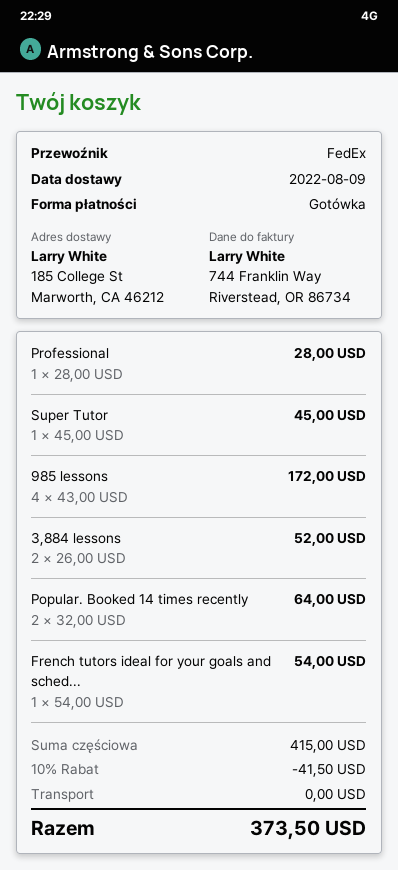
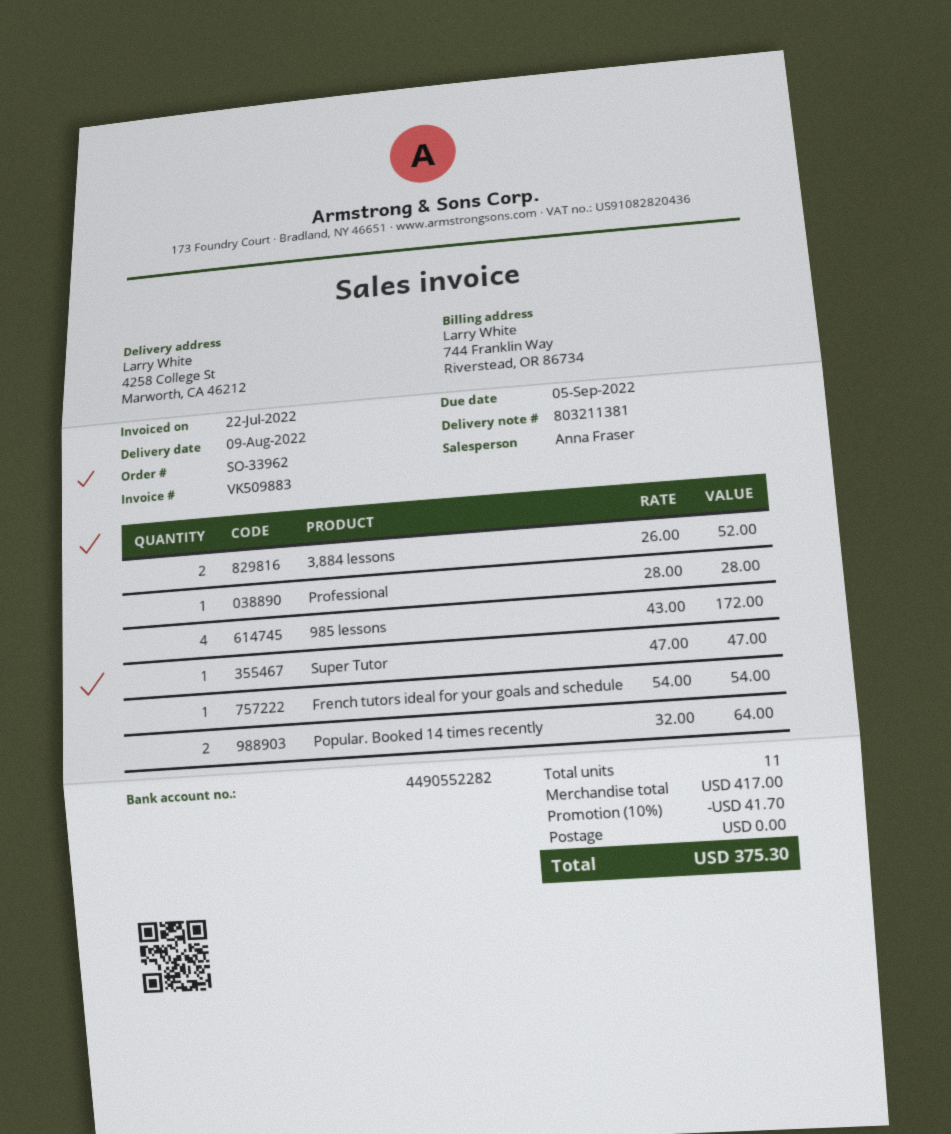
ship to: 185 College St, Marworth, CA 46212 -> 4258 College St, Marworth, CA 46212
Super Tutor: 1 x 45.00 = 45.00 -> 1 x 47.00 = 47.00
subtotal: 415.00 -> 417.00
discount: 10% = 41.50 -> 10% = 41.70
total: 373.50 -> 375.30

